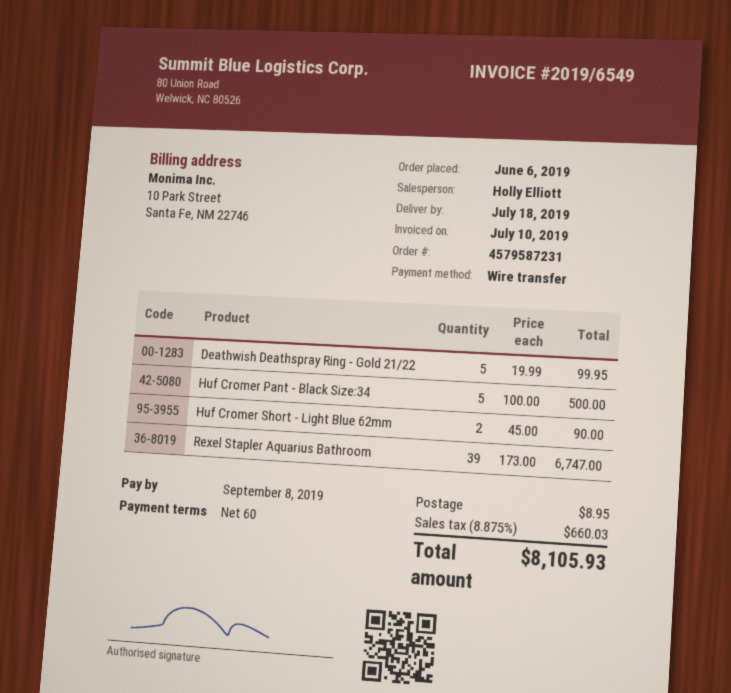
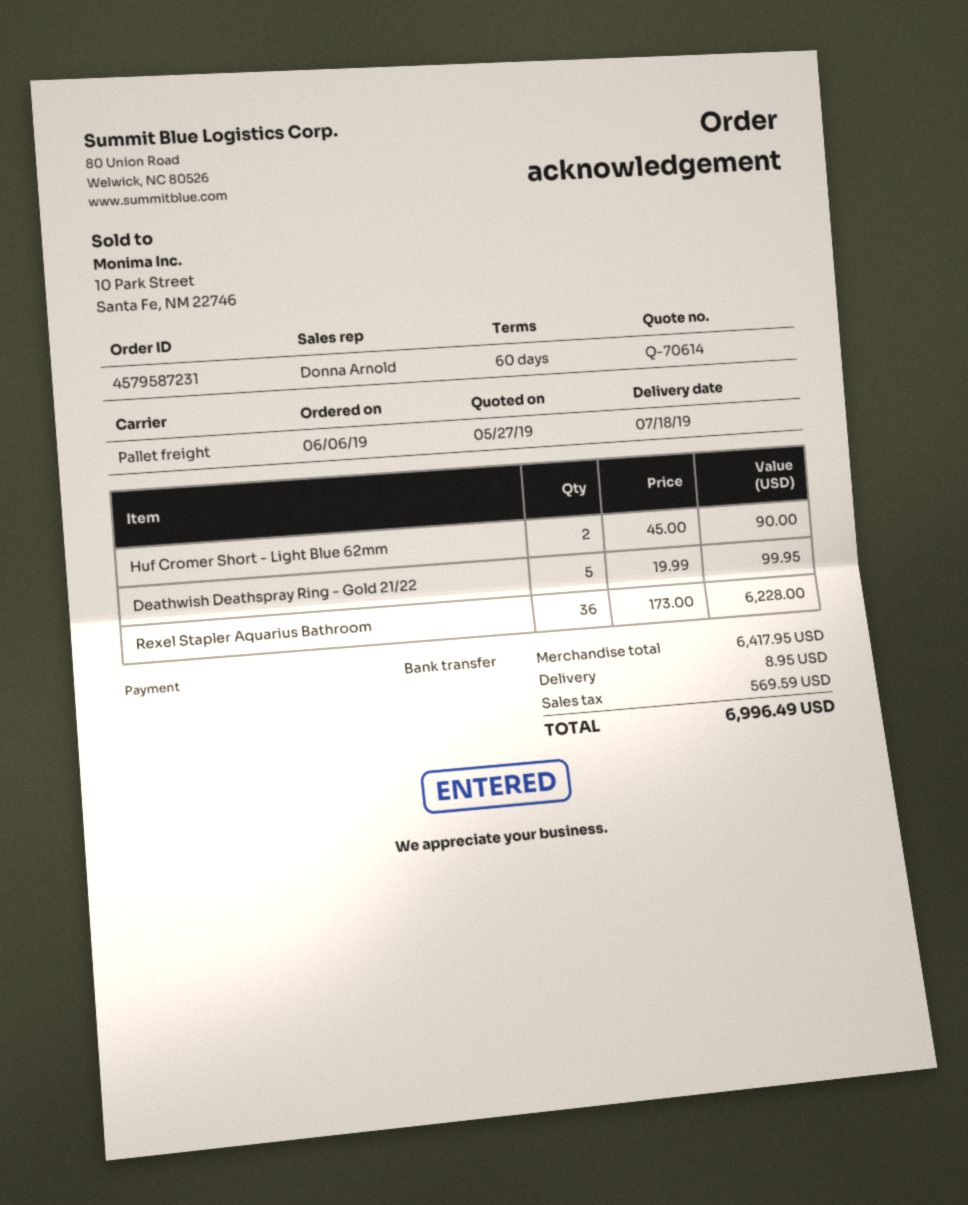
sales rep: Holly Elliott -> Donna Arnold
Huf Cromer Pant - Black Size:34: 5 x 100.00 = 500.00 -> none
Rexel Stapler Aquarius Bathroom: 39 x 173.00 = 6747.00 -> 36 x 173.00 = 6228.00
tax: 660.03 -> 569.59
total: 8105.93 -> 6996.49

